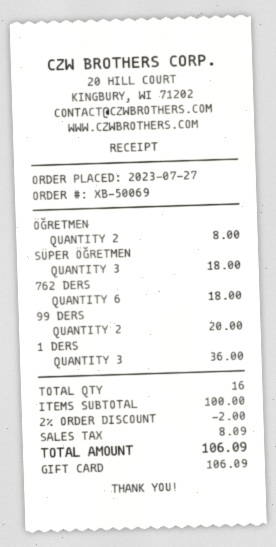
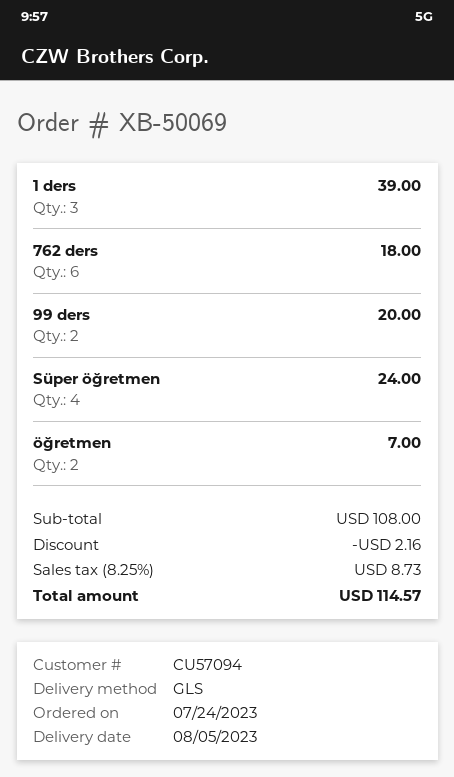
order date: 2023-07-27 -> 2023-07-24
ÖĞRETMEN: 2 for 8.00 -> 2 for 7.00
SÜPER ÖĞRETMEN: 3 for 18.00 -> 4 for 24.00
1 DERS: 3 for 36.00 -> 3 for 39.00
subtotal: 100.00 -> 108.00
discount: 2.00 -> 2.16
tax: 8.09 -> 8.73
total: 106.09 -> 114.57

